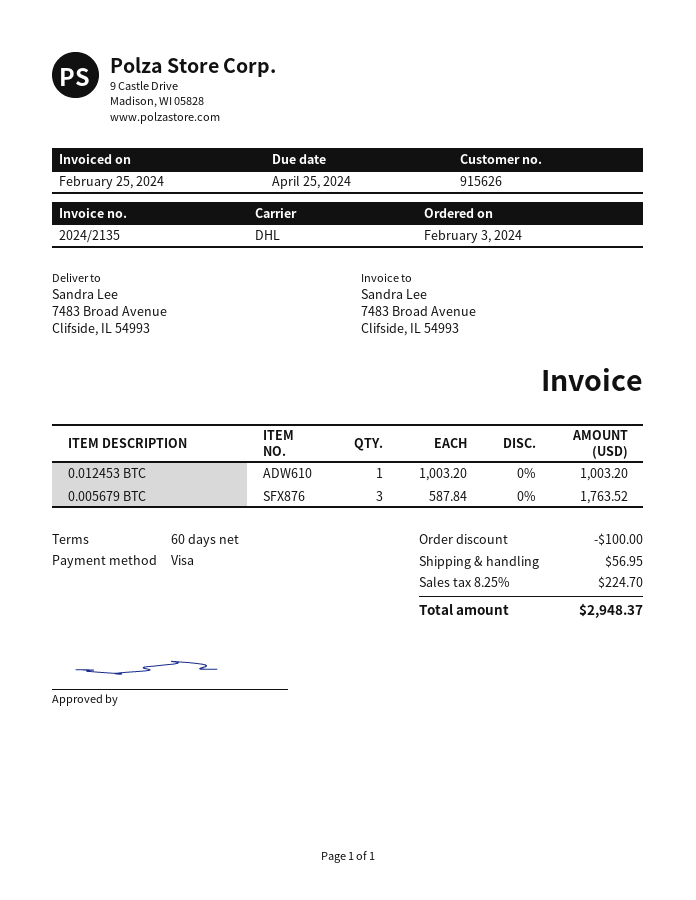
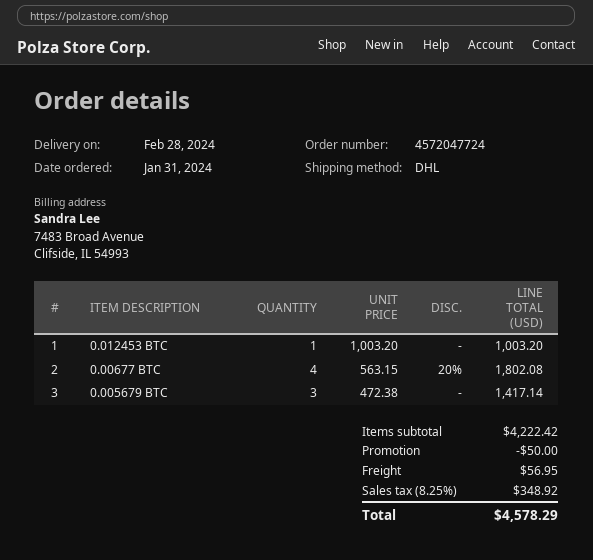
order date: 2024-02-03 -> 2024-01-31
0.005679 BTC: 3 x 587.84 = 1763.52 -> 3 x 472.38 = 1417.14
0.00677 BTC: none -> 4 x 563.15 - 20% = 1802.08
discount: 100.00 -> 50.00
tax: 8.25% = 224.70 -> 8.25% = 348.92
total: 2948.37 -> 4578.29

